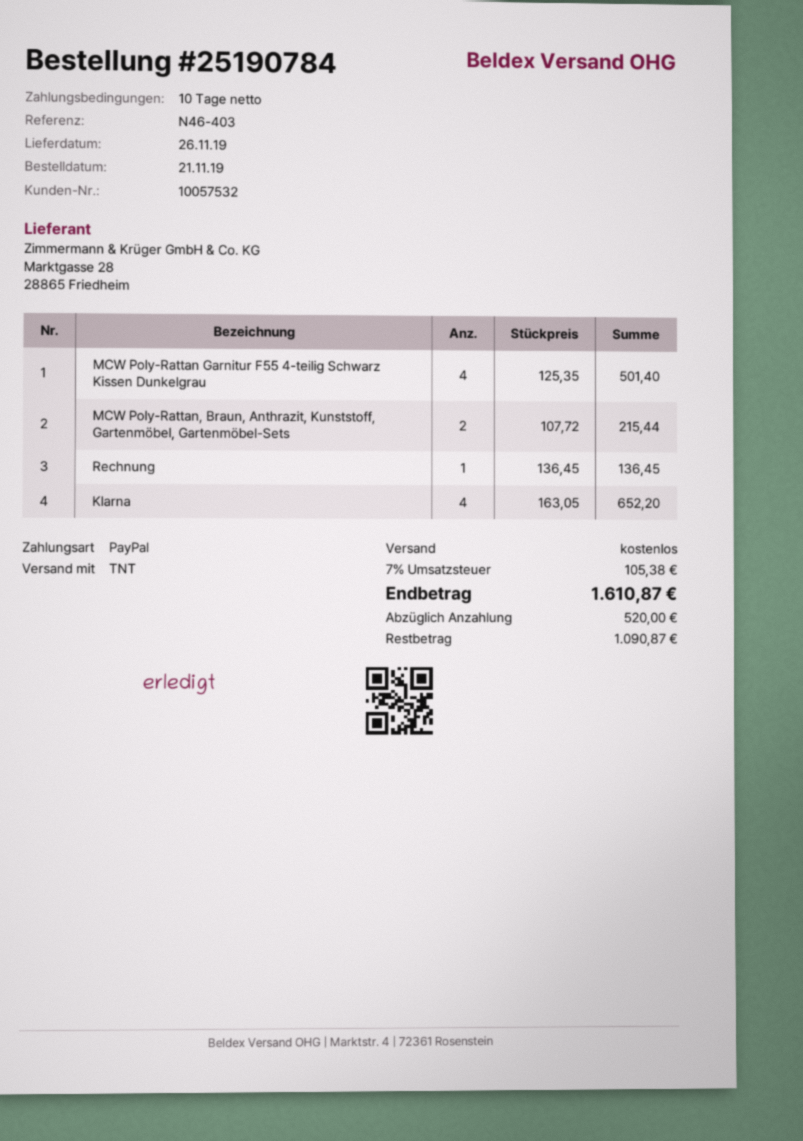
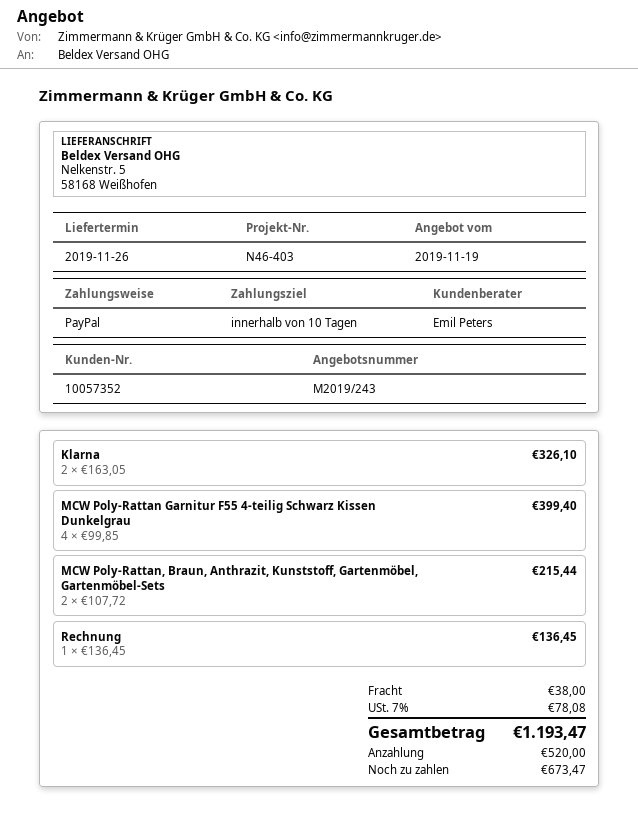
customer number: 10057532 -> 10057352
MCW Poly-Rattan Garnitur F55 4-teilig Schwarz Kissen Dunkelgrau: 4 x 125.35 = 501.40 -> 4 x 99.85 = 399.40
Klarna: 4 x 163.05 = 652.20 -> 2 x 163.05 = 326.10
shipping: 0.00 -> 38.00
tax: 7% = 105.38 -> 7% = 78.08
total: 1610.87 -> 1193.47
balance: 1090.87 -> 673.47

